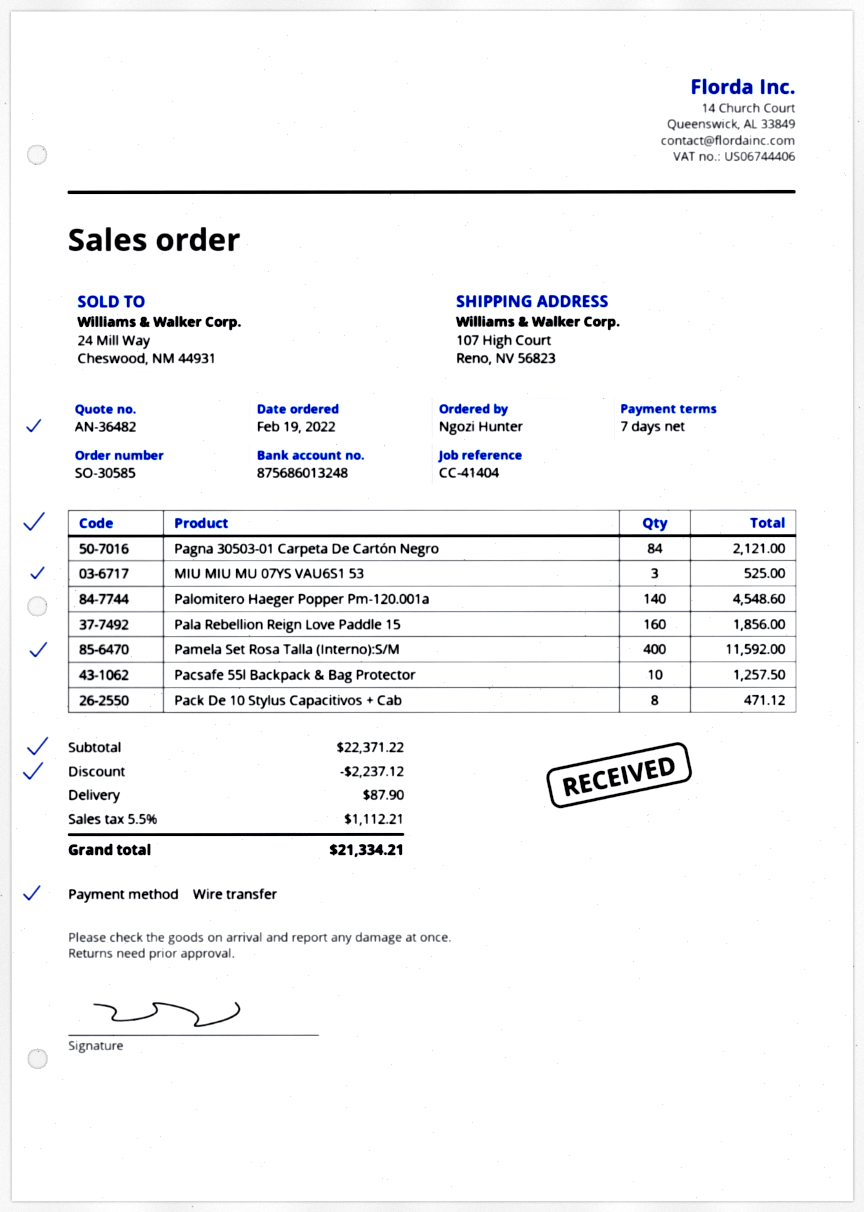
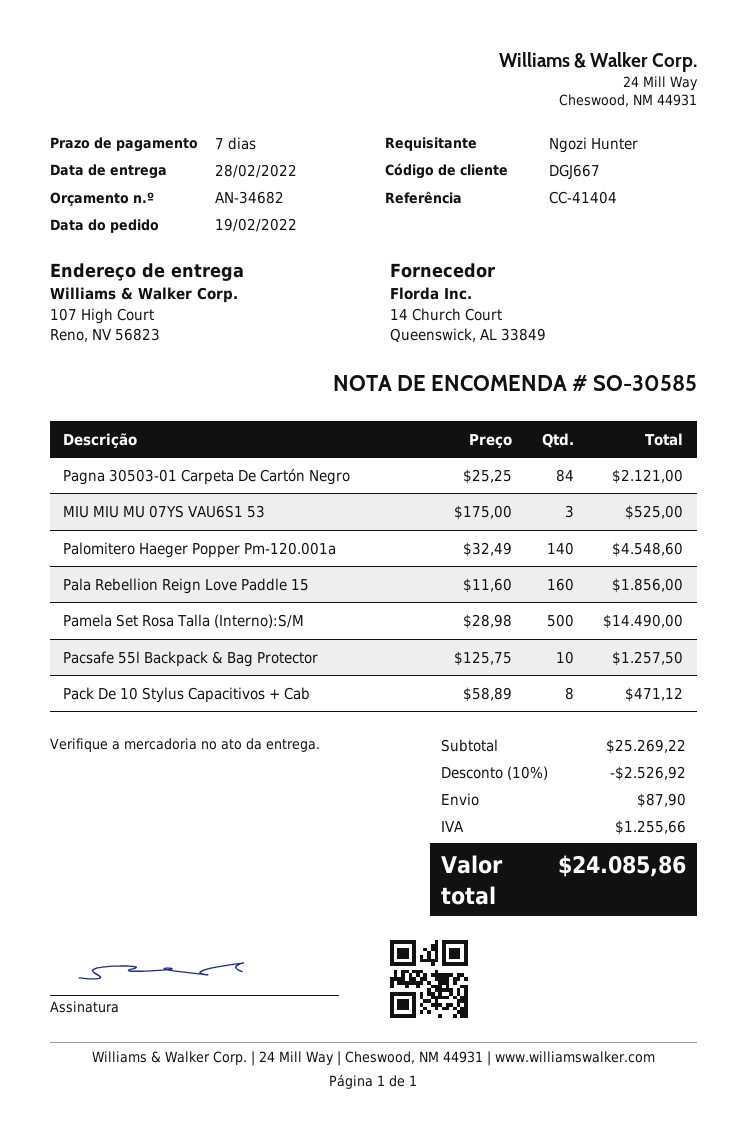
quote number: AN-36482 -> AN-34682
Pamela Set Rosa Talla (Interno):S/M: 400 for 11592.00 -> 500 for 14490.00
subtotal: 22371.22 -> 25269.22
discount: 2237.12 -> 2526.92
tax: 1112.21 -> 1255.66
total: 21334.21 -> 24085.86

